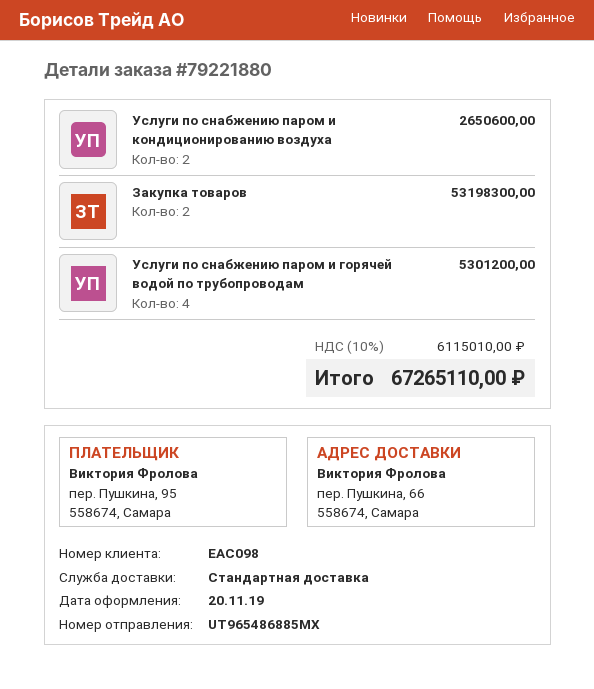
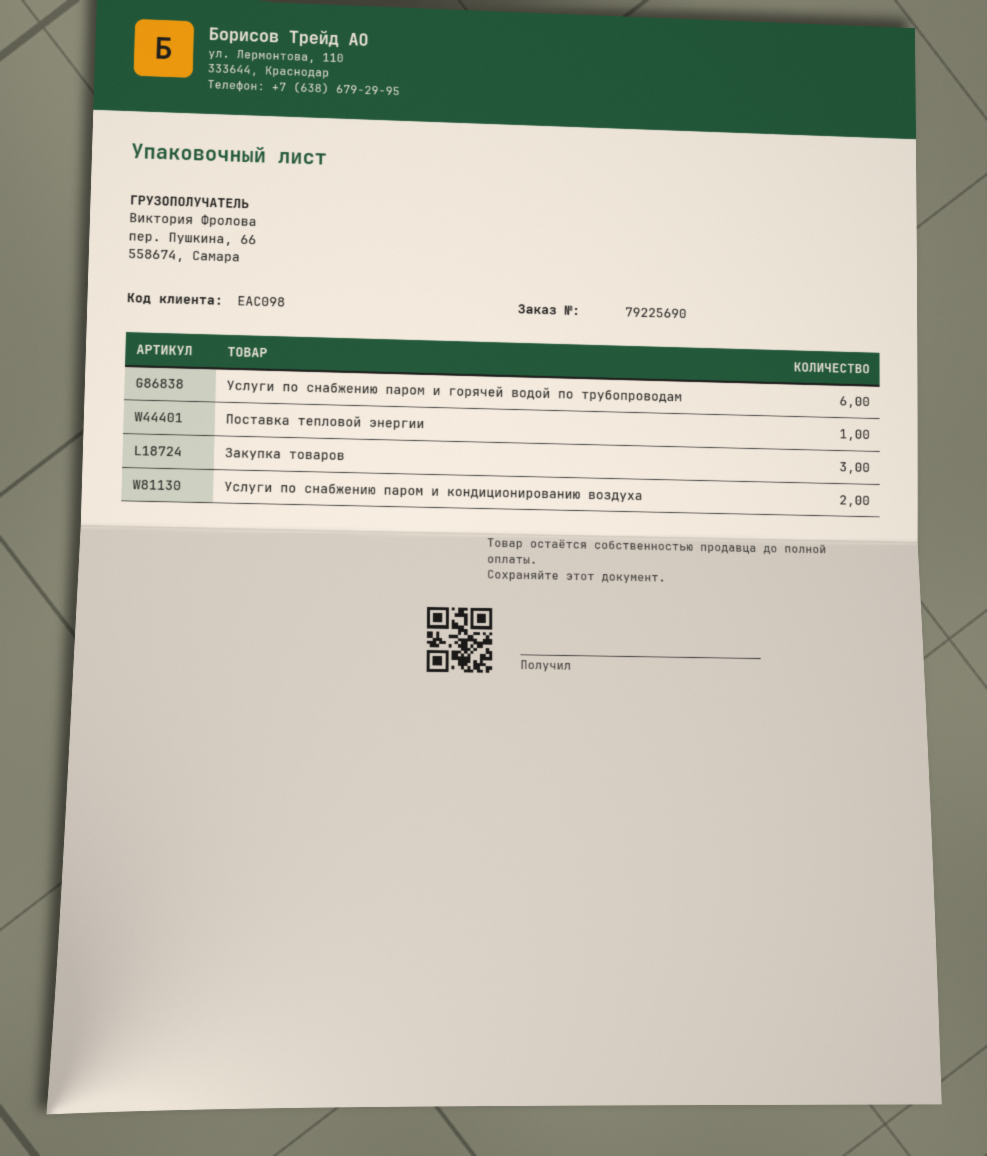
order number: 79221880 -> 79225690
Закупка товаров: 2 -> 3
Услуги по снабжению паром и горячей водой по трубопроводам: 4 -> 6
Поставка тепловой энергии: none -> 1

